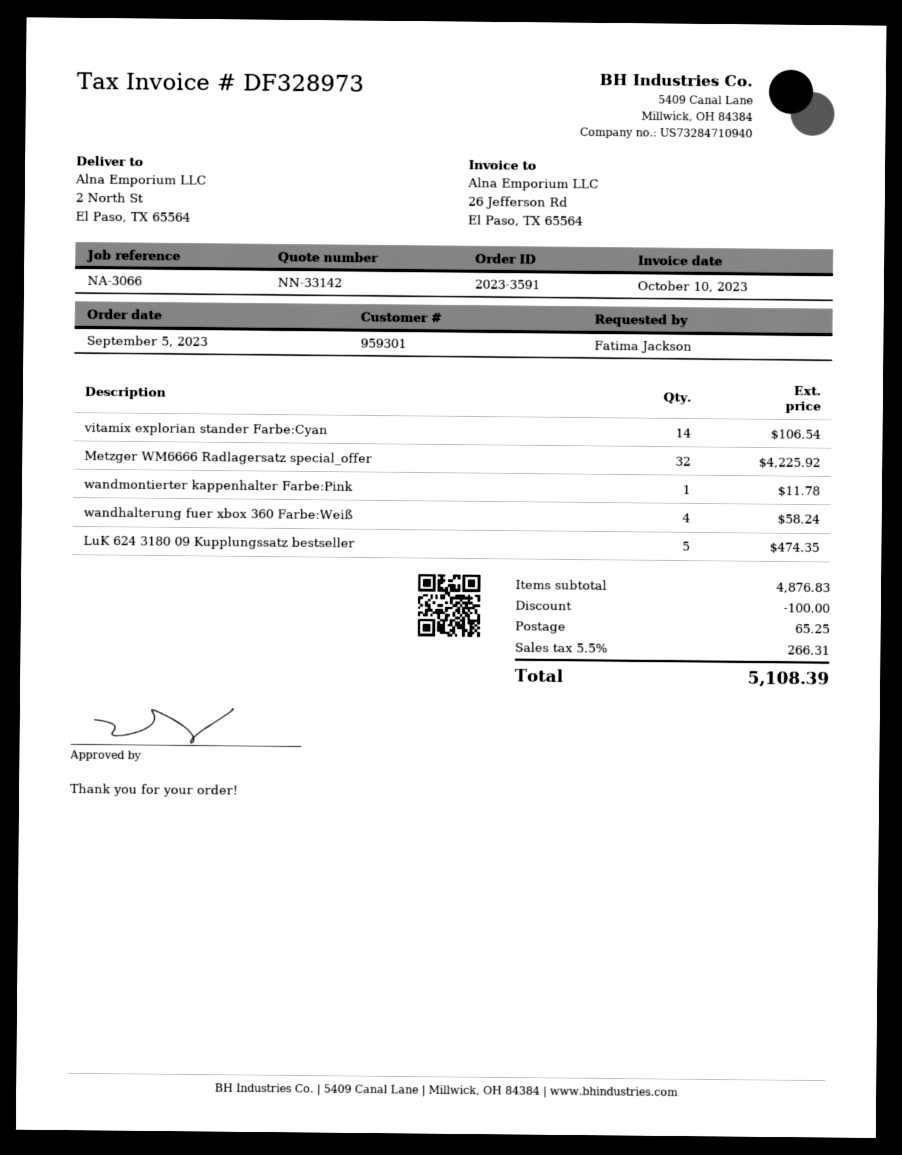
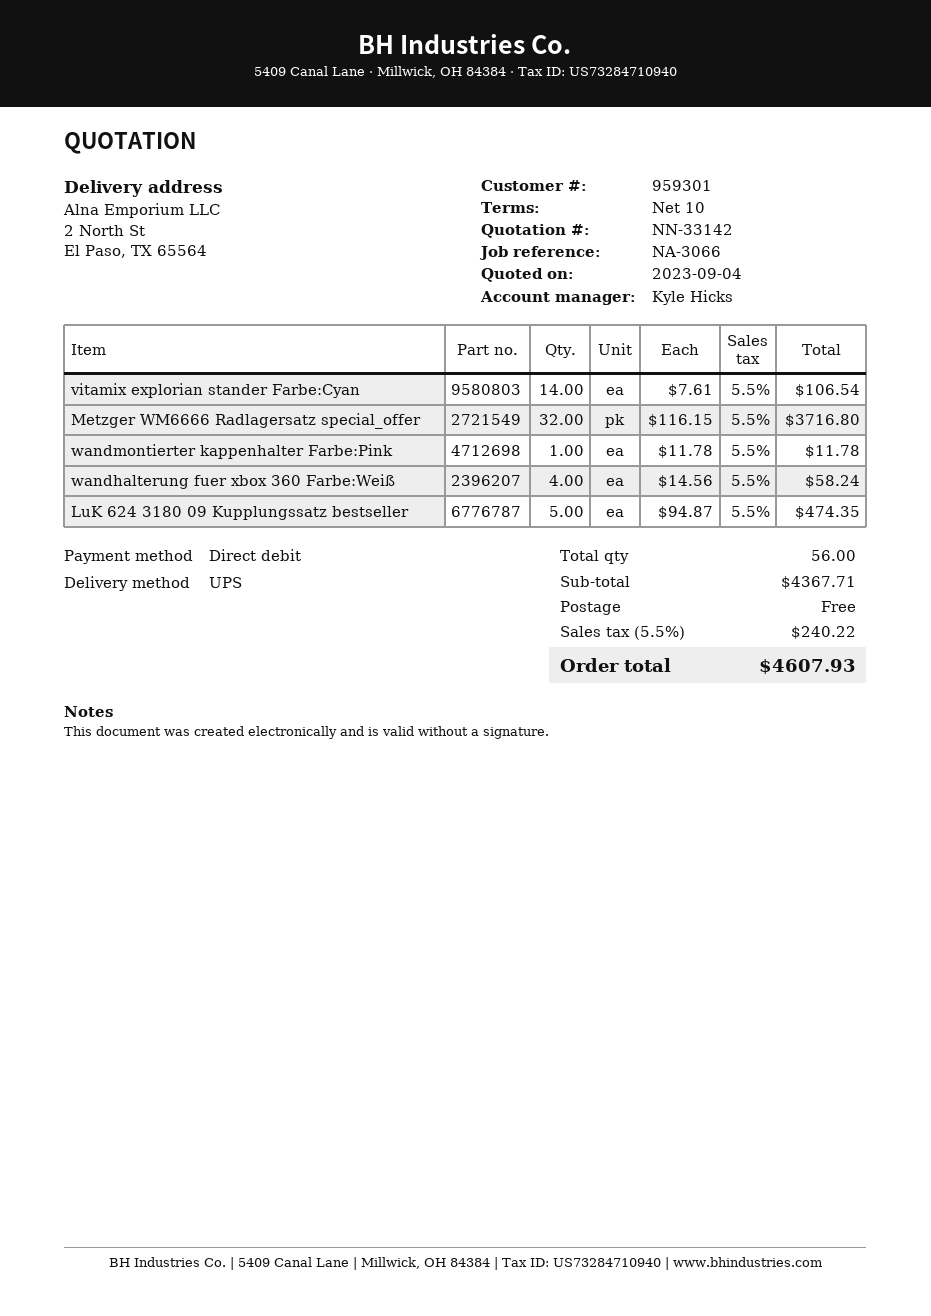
Metzger WM6666 Radlagersatz special_offer: 32 for 4225.92 -> 32 for 3716.80
subtotal: 4876.83 -> 4367.71
discount: 100.00 -> none
shipping: 65.25 -> 0.00
tax: 5.5% = 266.31 -> 5.5% = 240.22
total: 5108.39 -> 4607.93

